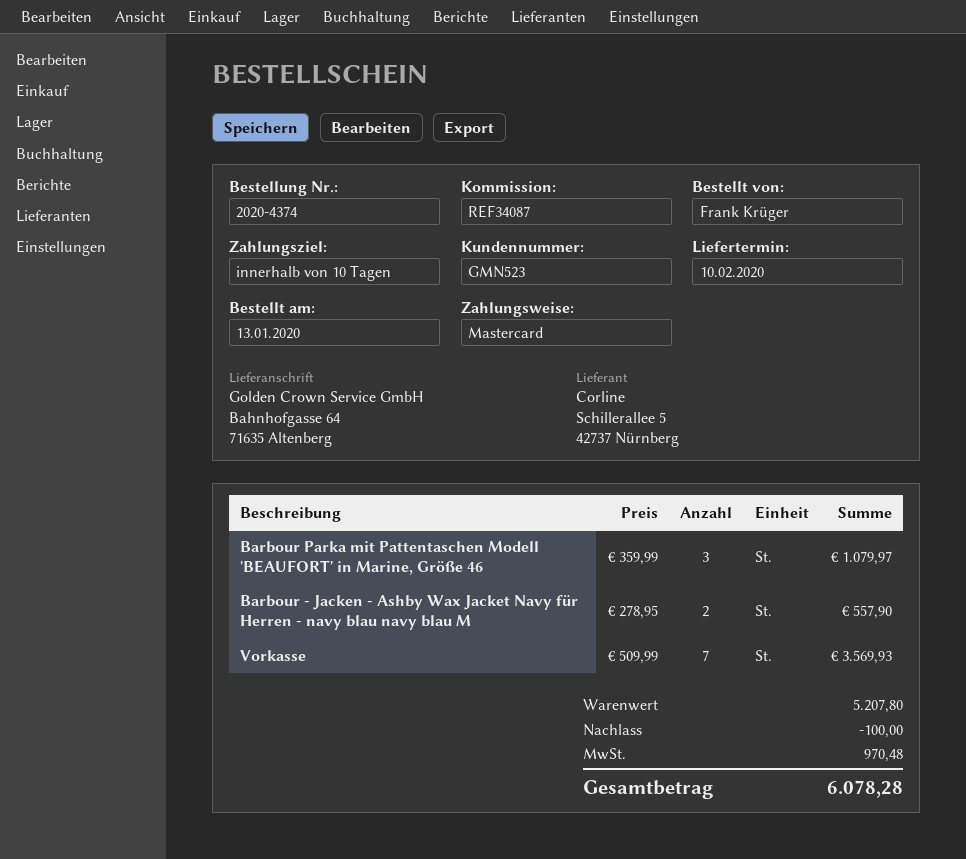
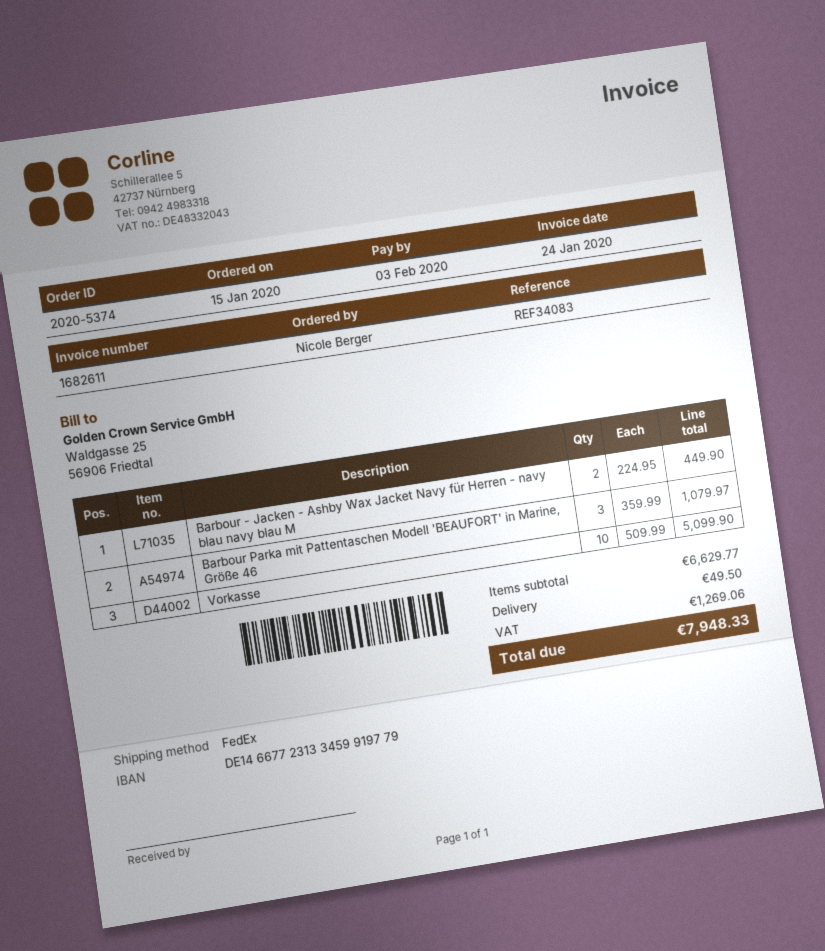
order number: 2020-4374 -> 2020-5374
order date: 2020-01-13 -> 2020-01-15
reference: REF34087 -> REF34083
ordered by: Frank Krüger -> Nicole Berger
Barbour - Jacken - Ashby Wax Jacket Navy für Herren - navy blau navy blau M: 2 x 278.95 = 557.90 -> 2 x 224.95 = 449.90
Vorkasse: 7 x 509.99 = 3569.93 -> 10 x 509.99 = 5099.90
subtotal: 5207.80 -> 6629.77
discount: 100.00 -> none
shipping: none -> 49.50
tax: 970.48 -> 1269.06
total: 6078.28 -> 7948.33

